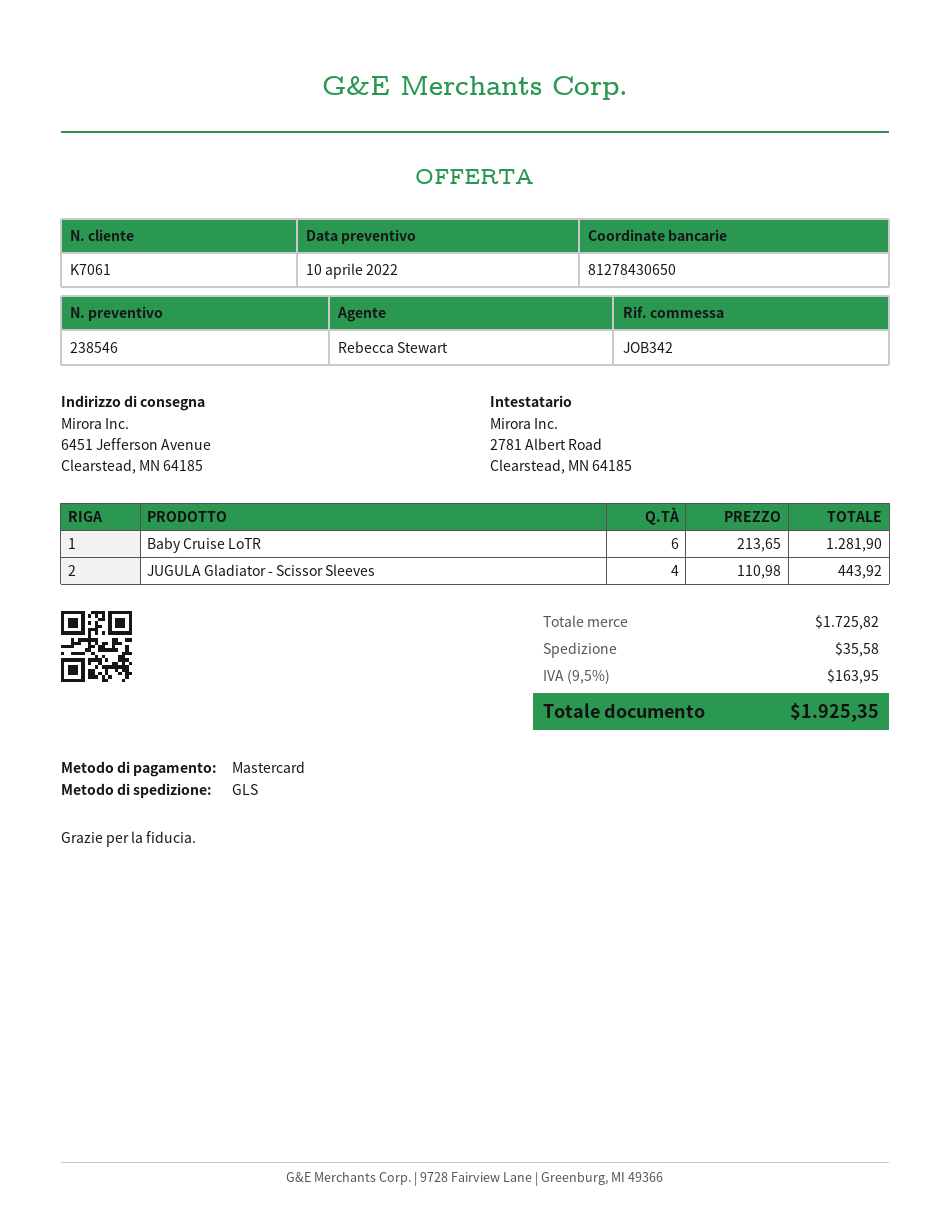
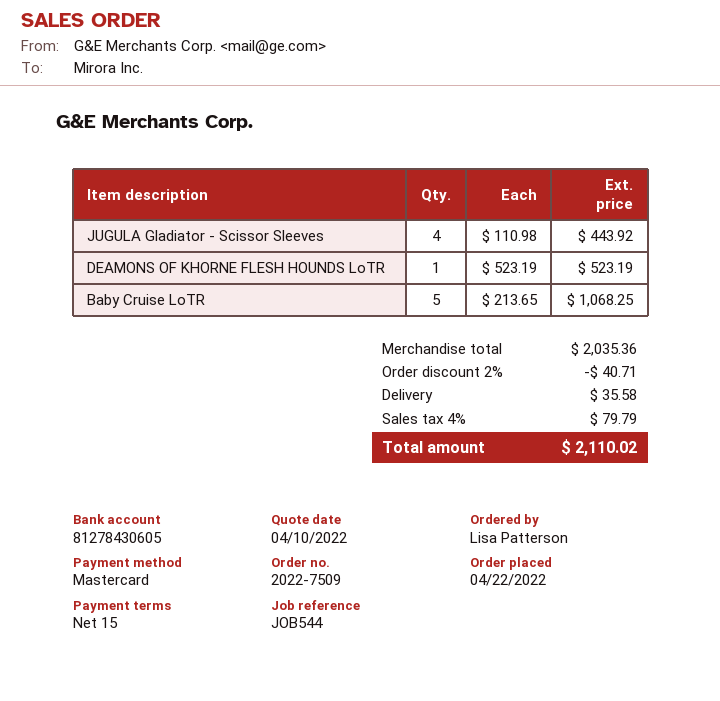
reference: JOB342 -> JOB544
bank account: 81278430650 -> 81278430605
Baby Cruise LoTR: 6 x 213.65 = 1281.90 -> 5 x 213.65 = 1068.25
DEAMONS OF KHORNE FLESH HOUNDS LoTR: none -> 1 x 523.19 = 523.19
subtotal: 1725.82 -> 2035.36
discount: none -> 2% = 40.71
tax: 9.5% = 163.95 -> 4% = 79.79
total: 1925.35 -> 2110.02

